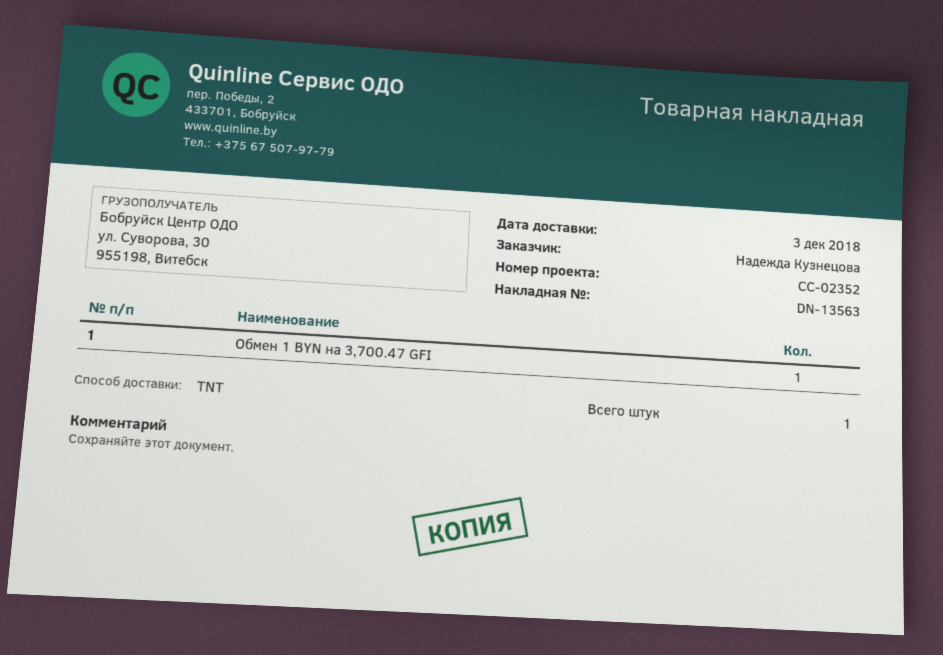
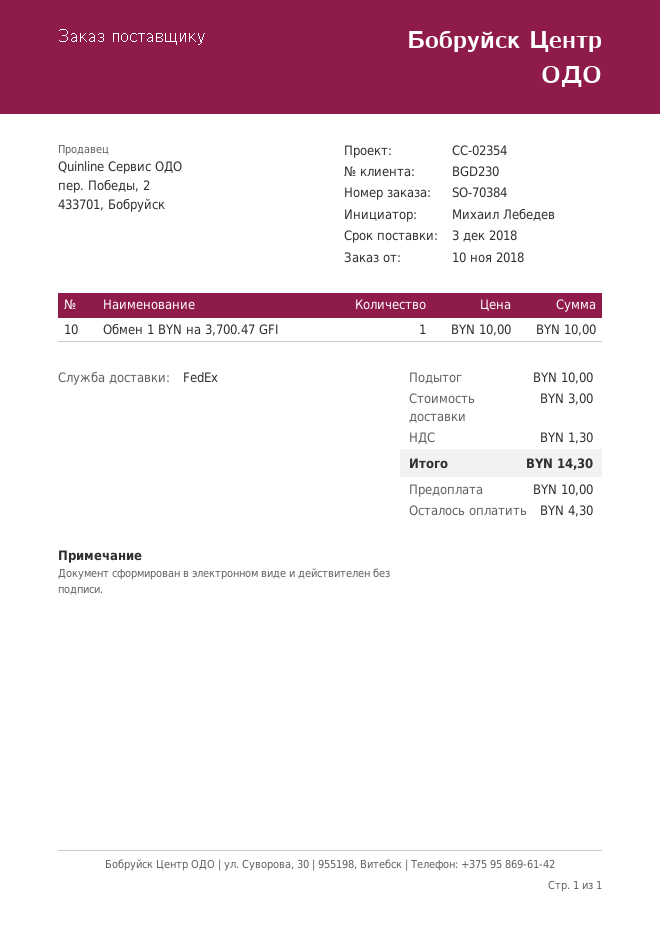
reference: CC-02352 -> CC-02354
ordered by: Надежда Кузнецова -> Михаил Лебедев
shipping method: TNT -> FedEx

